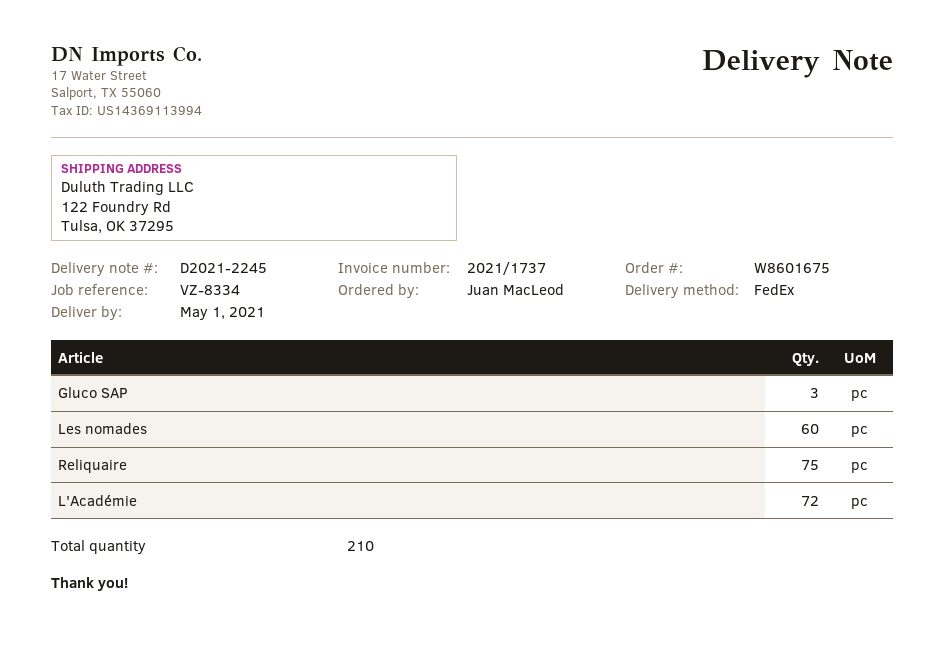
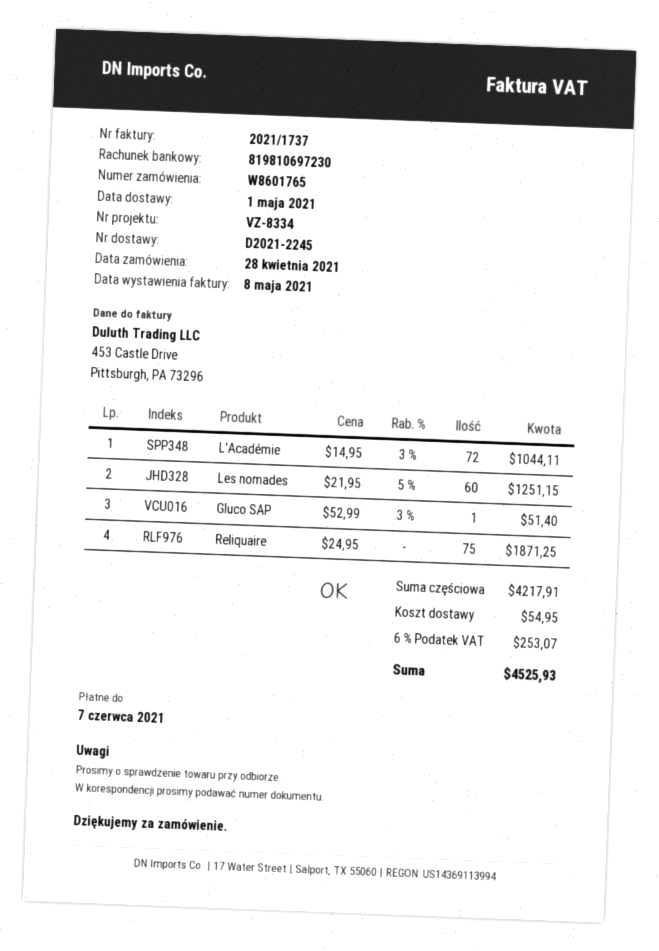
order number: W8601675 -> W8601765
Gluco SAP: 3 -> 1

